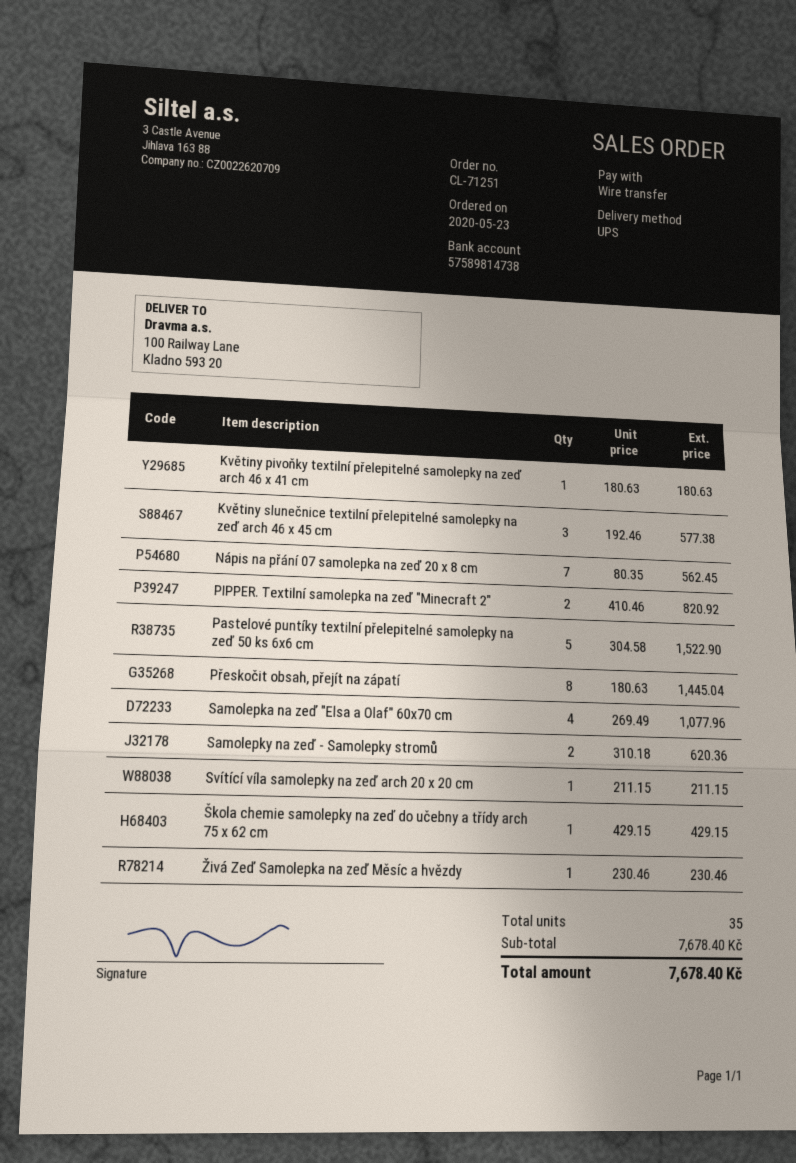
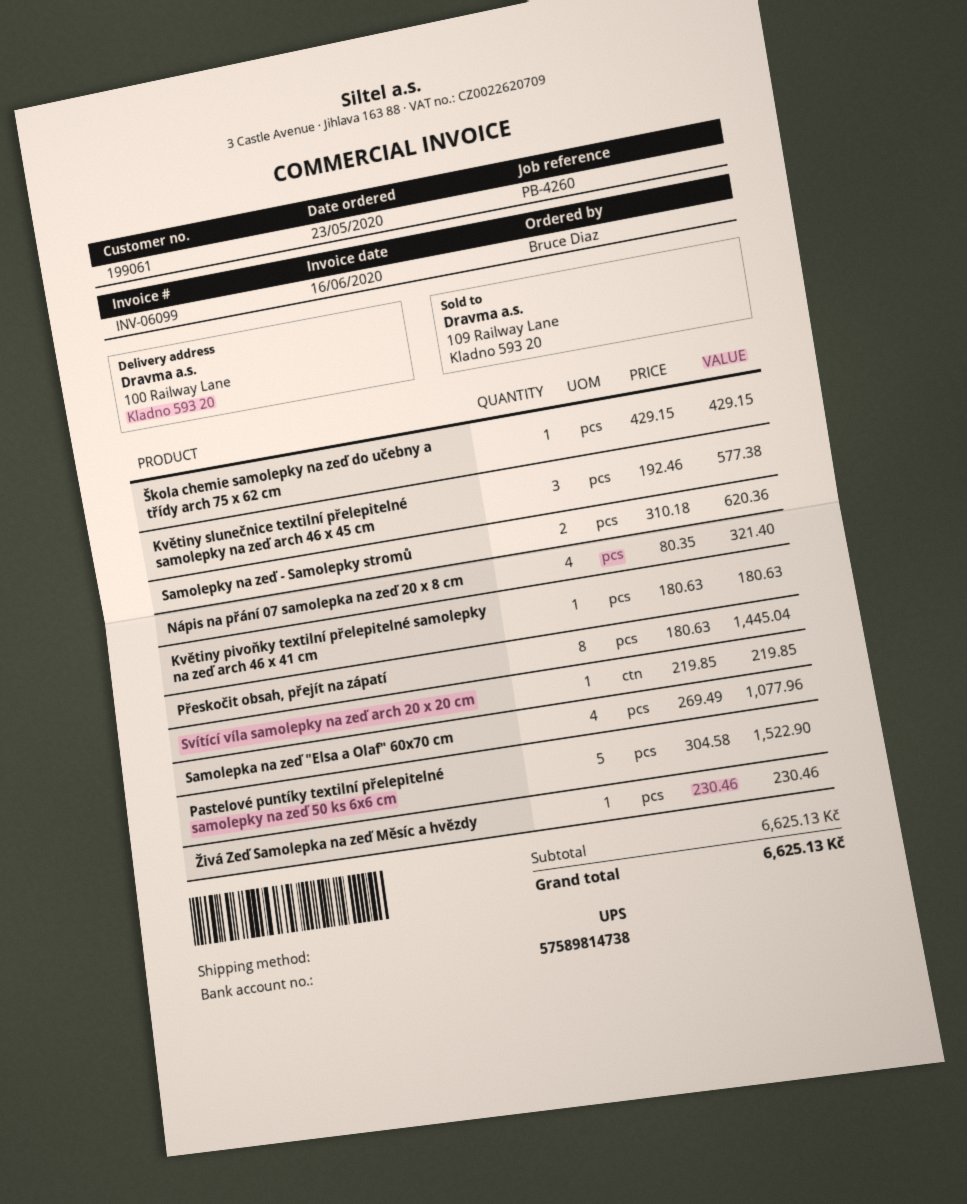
Nápis na přání 07 samolepka na zeď 20 x 8 cm: 7 x 80.35 = 562.45 -> 4 x 80.35 = 321.40
PIPPER. Textilní samolepka na zeď "Minecraft 2": 2 x 410.46 = 820.92 -> none
Svítící víla samolepky na zeď arch 20 x 20 cm: 1 x 211.15 = 211.15 -> 1 x 219.85 = 219.85
subtotal: 7678.40 -> 6625.13
total: 7678.40 -> 6625.13

